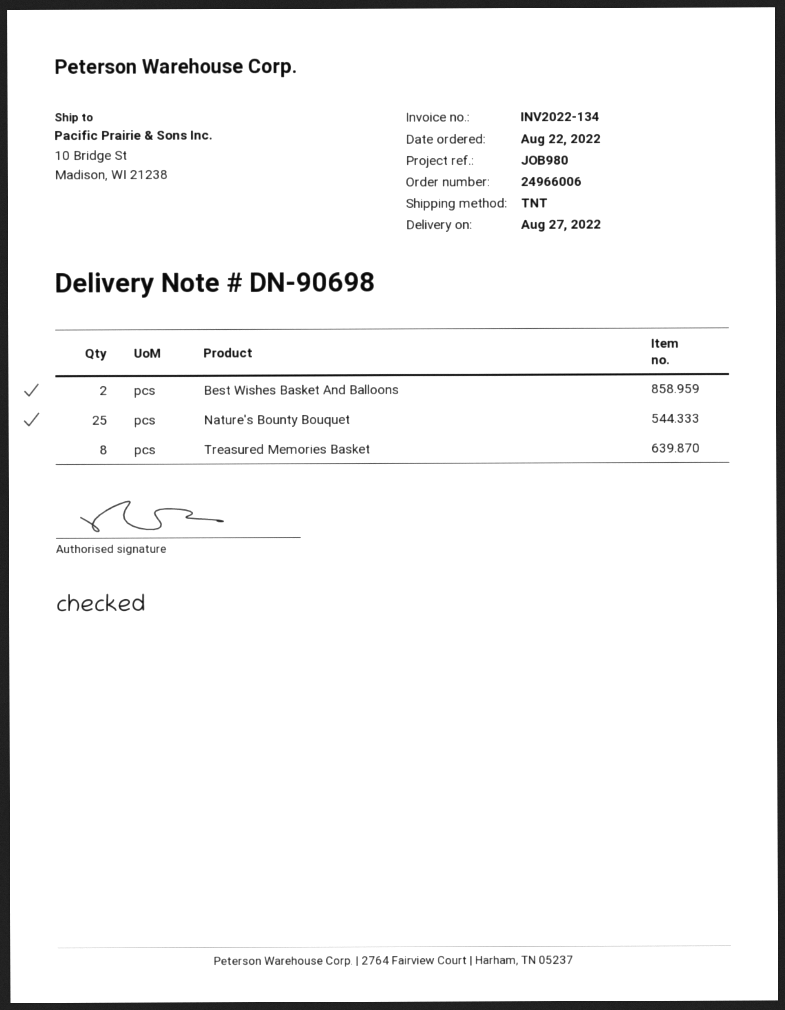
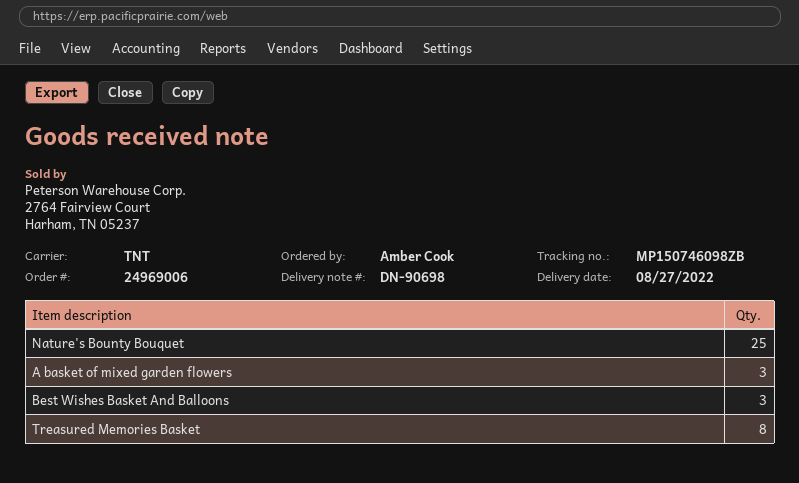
order number: 24966006 -> 24969006
Best Wishes Basket And Balloons: 2 -> 3
A basket of mixed garden flowers: none -> 3

